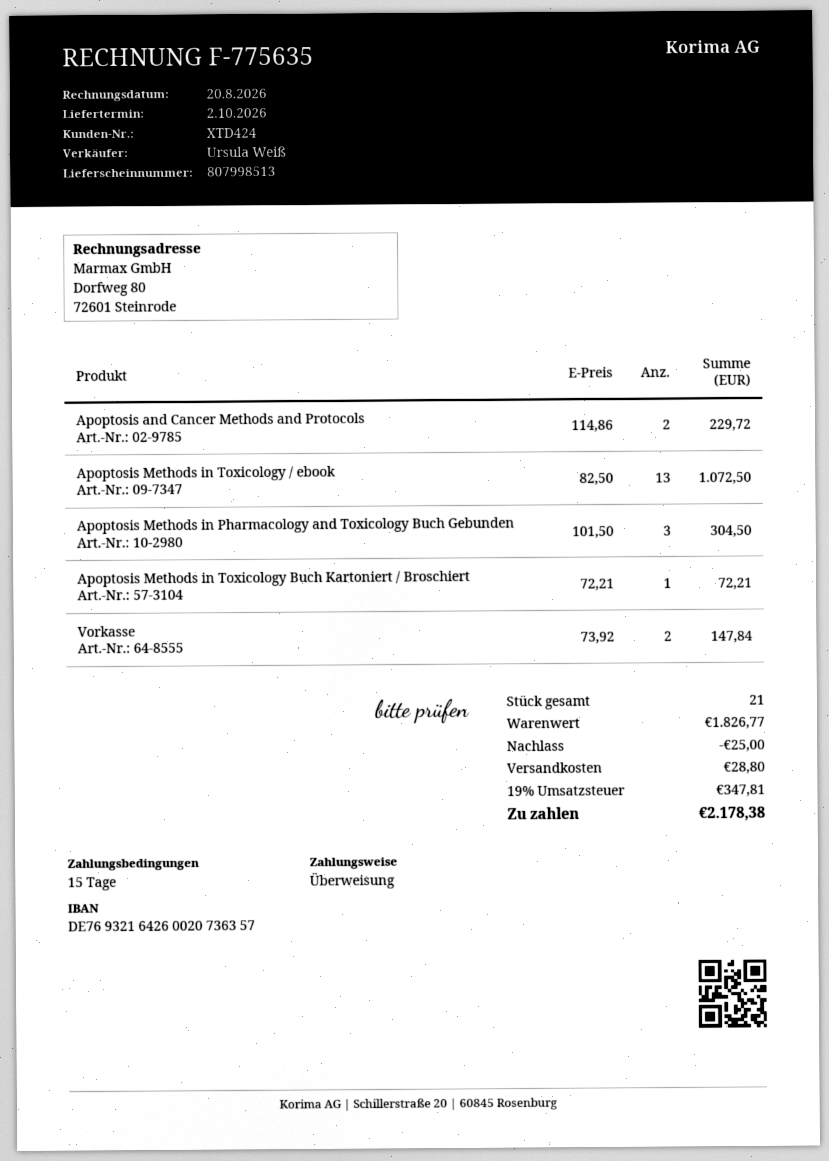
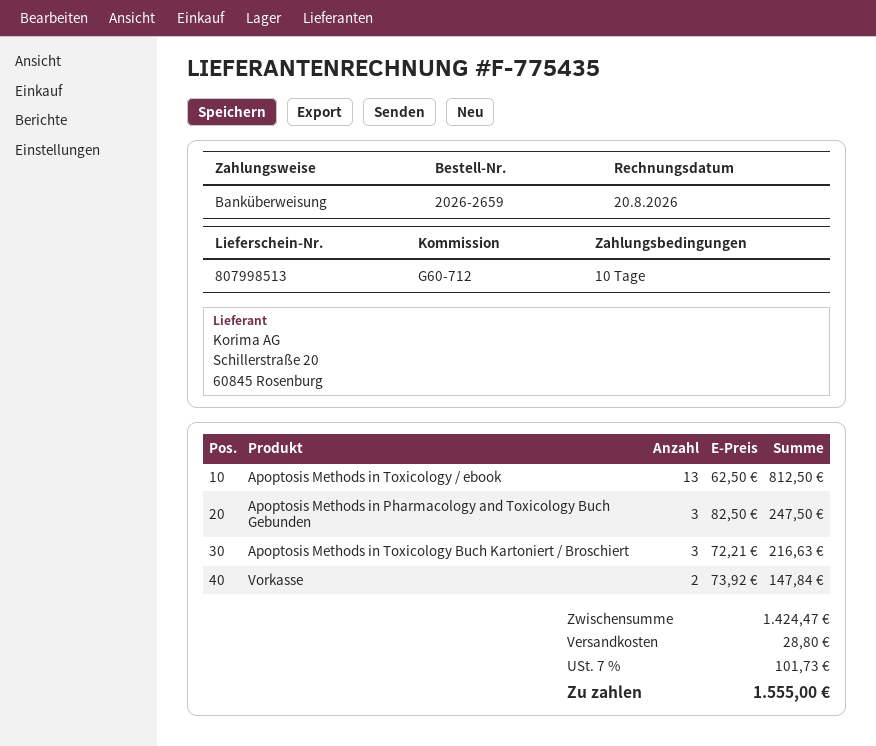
invoice number: F-775635 -> F-775435
payment terms: 15 days -> 10 days
Apoptosis and Cancer Methods and Protocols: 2 x 114.86 = 229.72 -> none
Apoptosis Methods in Toxicology / ebook: 13 x 82.50 = 1072.50 -> 13 x 62.50 = 812.50
Apoptosis Methods in Pharmacology and Toxicology Buch Gebunden: 3 x 101.50 = 304.50 -> 3 x 82.50 = 247.50
Apoptosis Methods in Toxicology Buch Kartoniert / Broschiert: 1 x 72.21 = 72.21 -> 3 x 72.21 = 216.63
subtotal: 1826.77 -> 1424.47
discount: 25.00 -> none
tax: 19% = 347.81 -> 7% = 101.73
total: 2178.38 -> 1555.00

